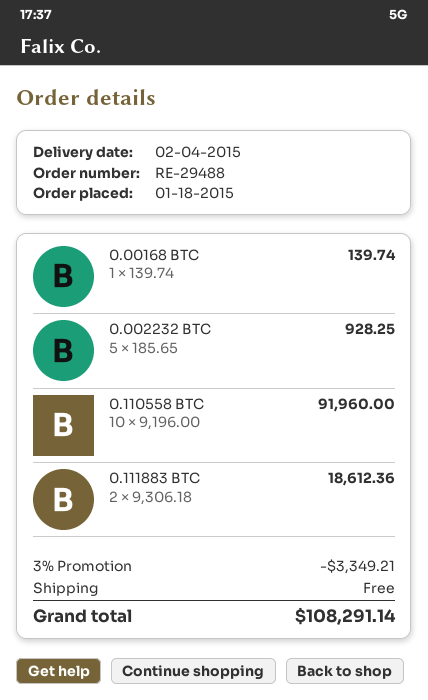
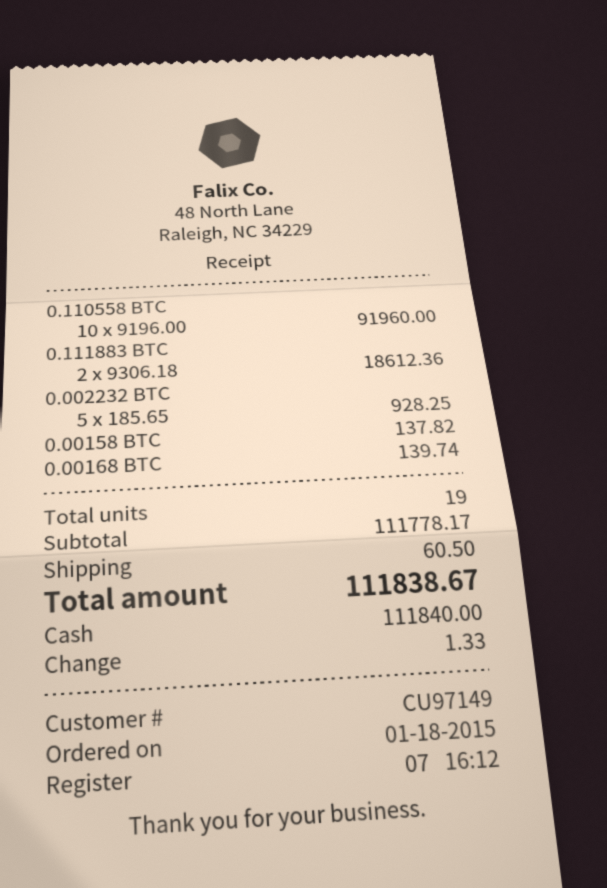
0.00158 BTC: none -> 1 x 137.82 = 137.82
discount: 3% = 3349.21 -> none
shipping: 0.00 -> 60.50
total: 108291.14 -> 111838.67

